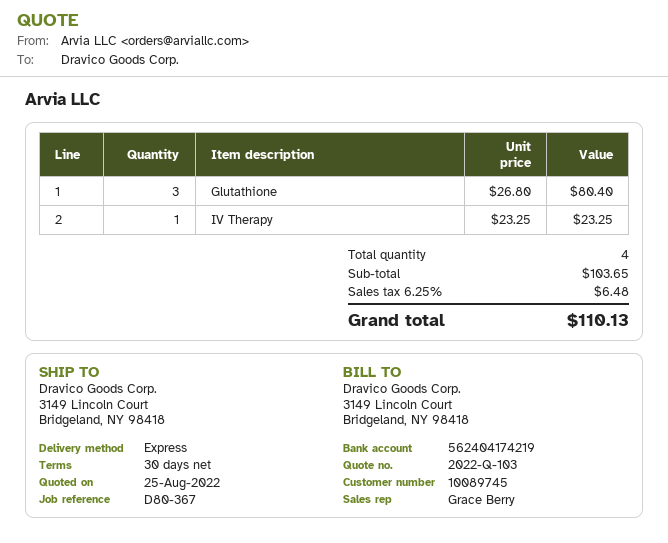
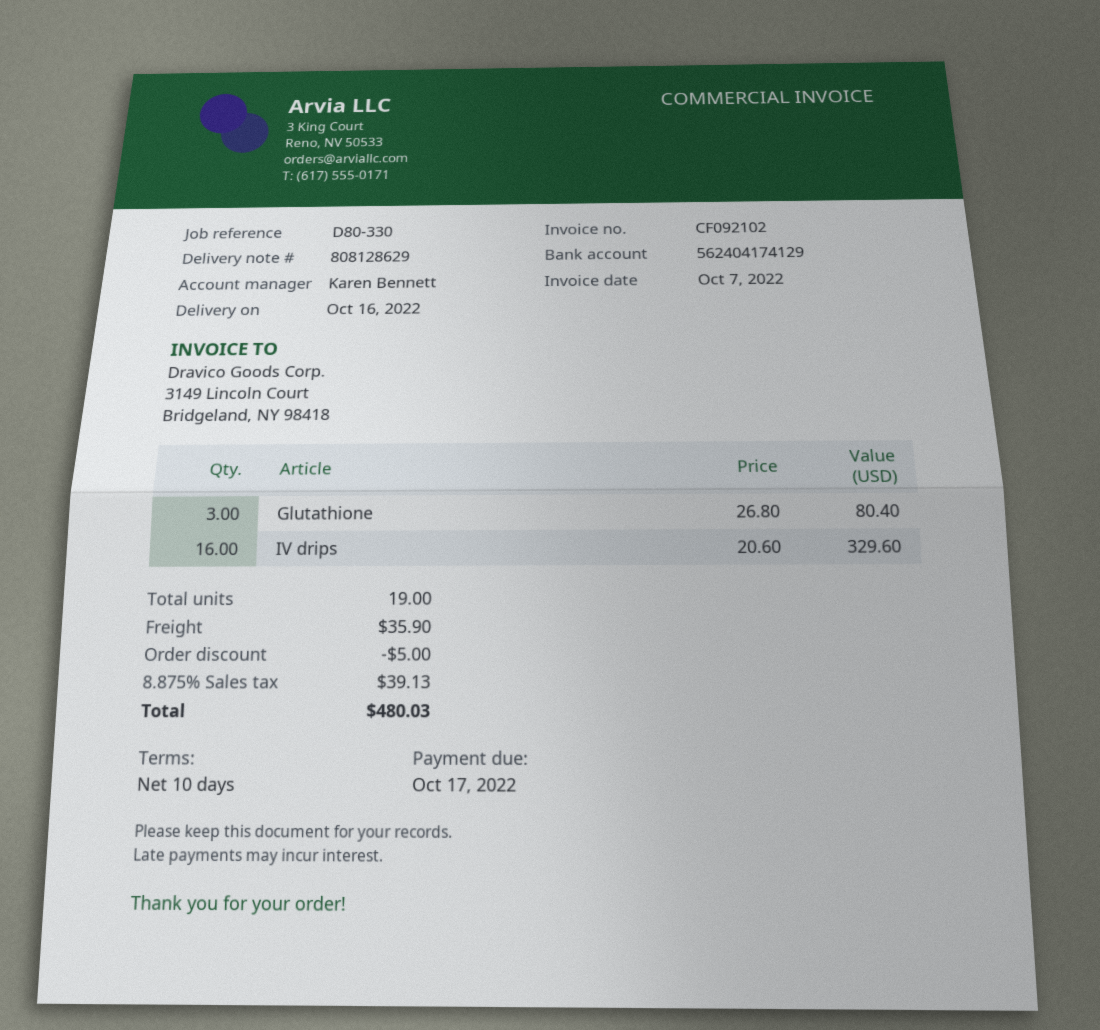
payment terms: 30 days -> 10 days
reference: D80-367 -> D80-330
sales rep: Grace Berry -> Karen Bennett
bank account: 562404174219 -> 562404174129
IV Therapy: 1 x 23.25 = 23.25 -> none
IV drips: none -> 16 x 20.60 = 329.60
total quantity: 4 -> 19
discount: none -> 5.00
shipping: none -> 35.90
tax: 6.25% = 6.48 -> 8.875% = 39.13
total: 110.13 -> 480.03

